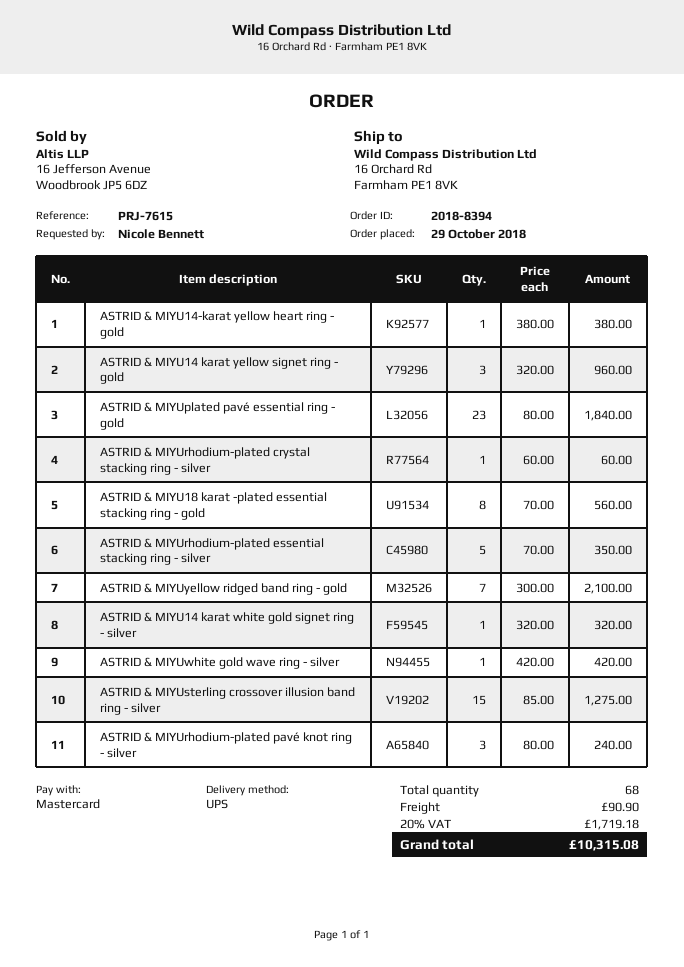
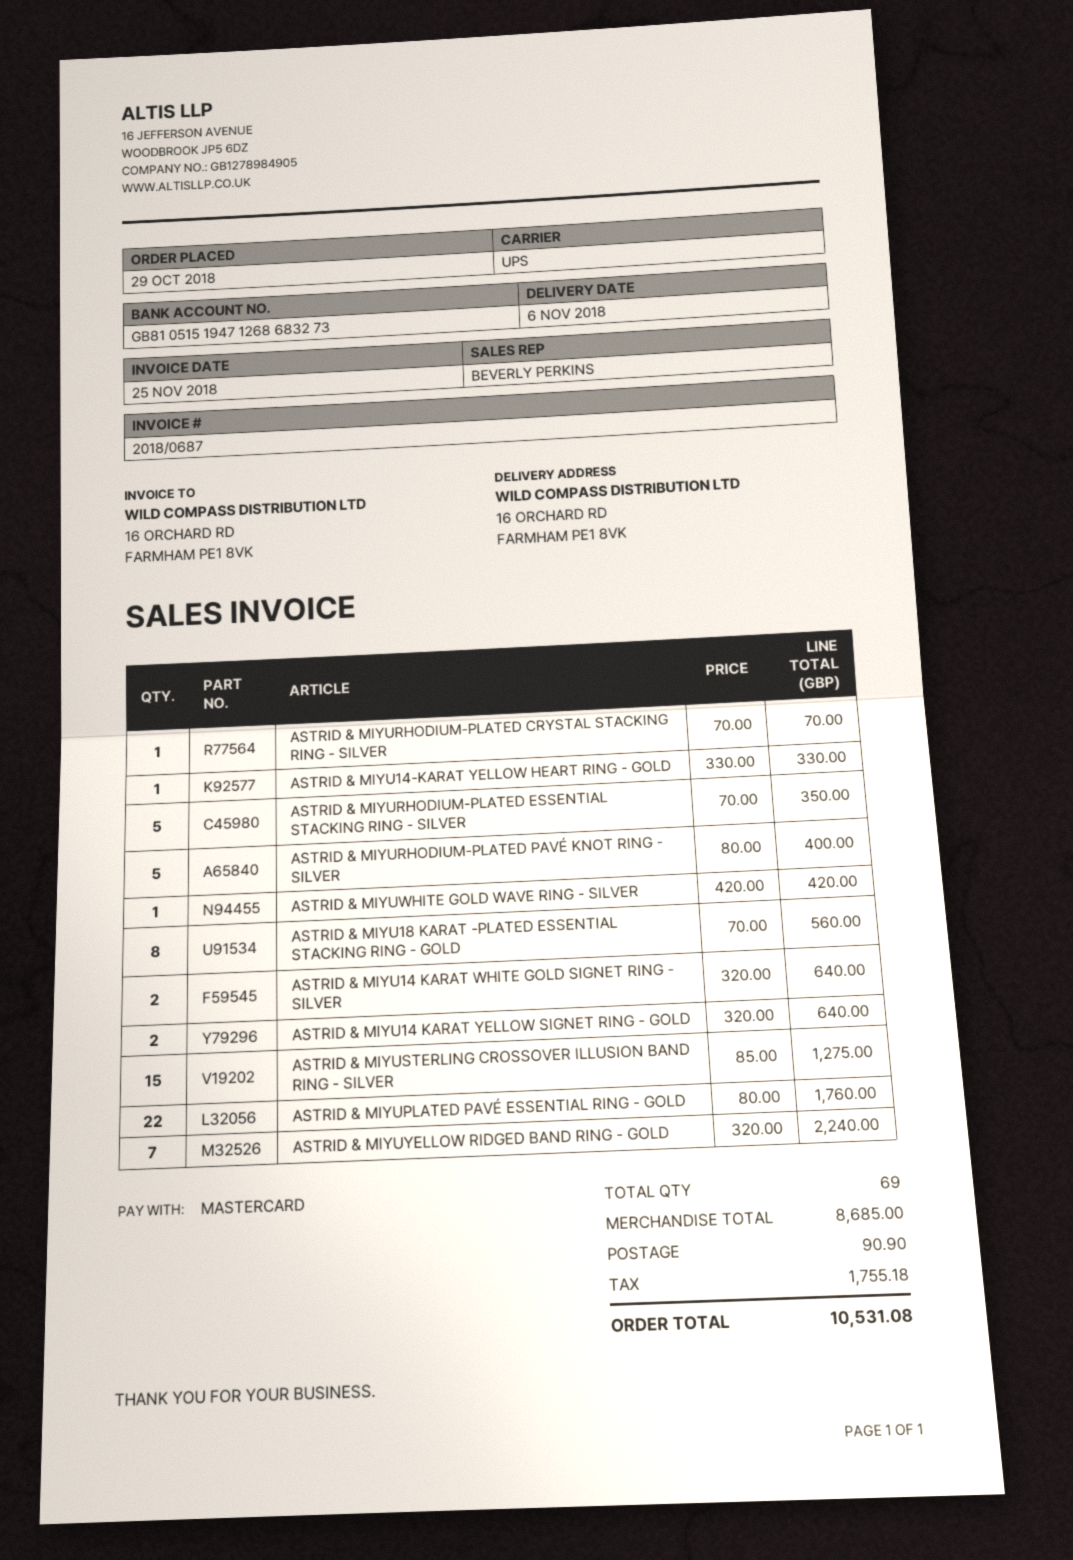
ASTRID & MIYU14-karat yellow heart ring - gold: 1 x 380.00 = 380.00 -> 1 x 330.00 = 330.00
ASTRID & MIYU14 karat yellow signet ring - gold: 3 x 320.00 = 960.00 -> 2 x 320.00 = 640.00
ASTRID & MIYUplated pavé essential ring - gold: 23 x 80.00 = 1840.00 -> 22 x 80.00 = 1760.00
ASTRID & MIYUrhodium-plated crystal stacking ring - silver: 1 x 60.00 = 60.00 -> 1 x 70.00 = 70.00
ASTRID & MIYUyellow ridged band ring - gold: 7 x 300.00 = 2100.00 -> 7 x 320.00 = 2240.00
ASTRID & MIYU14 karat white gold signet ring - silver: 1 x 320.00 = 320.00 -> 2 x 320.00 = 640.00
ASTRID & MIYUrhodium-plated pavé knot ring - silver: 3 x 80.00 = 240.00 -> 5 x 80.00 = 400.00
total quantity: 68 -> 69
tax: 1719.18 -> 1755.18
total: 10315.08 -> 10531.08

